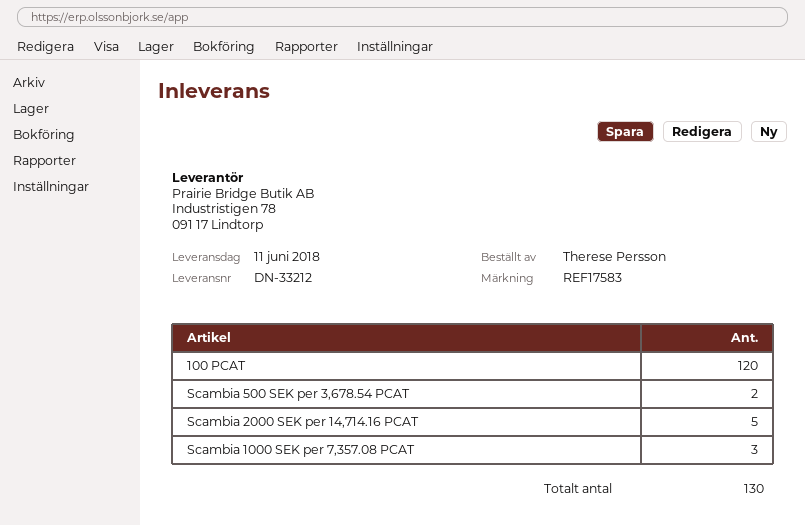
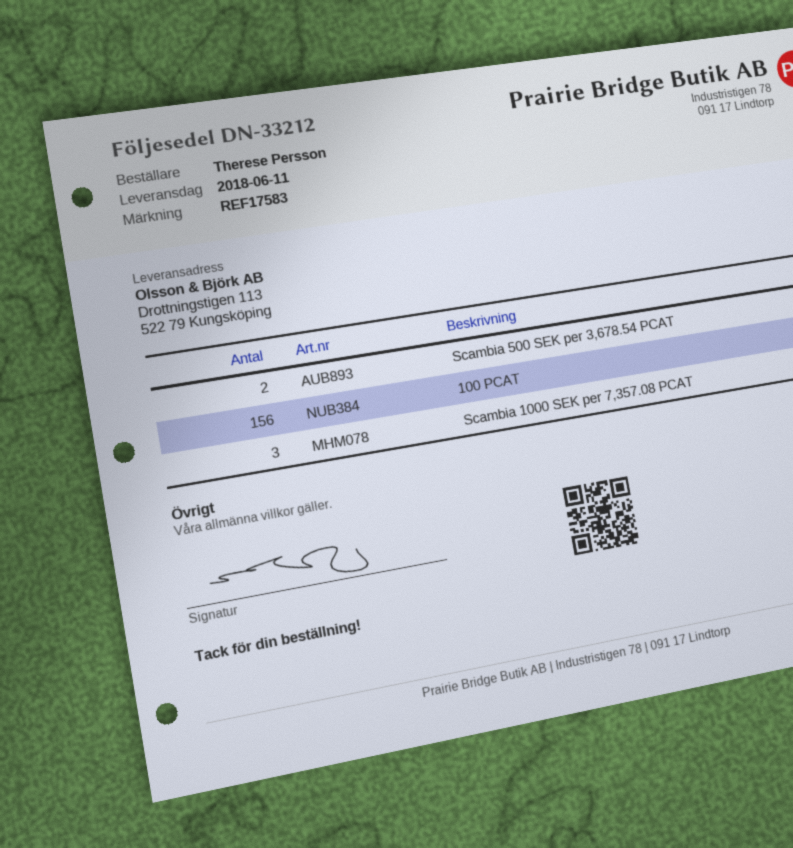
100 PCAT: 120 -> 156
Scambia 2000 SEK per 14,714.16 PCAT: 5 -> none

